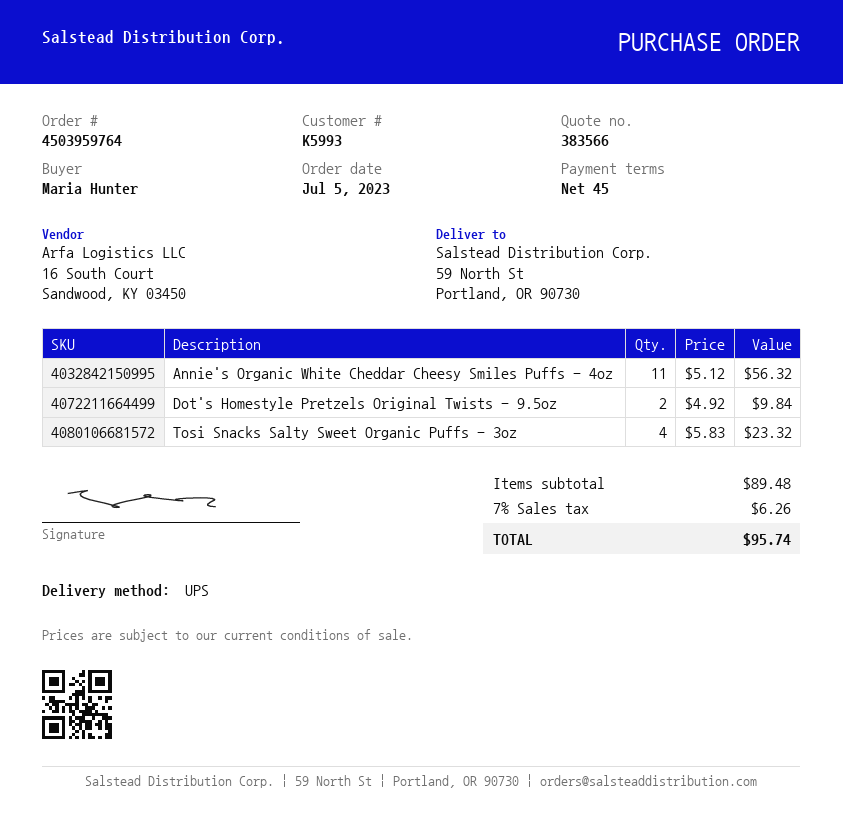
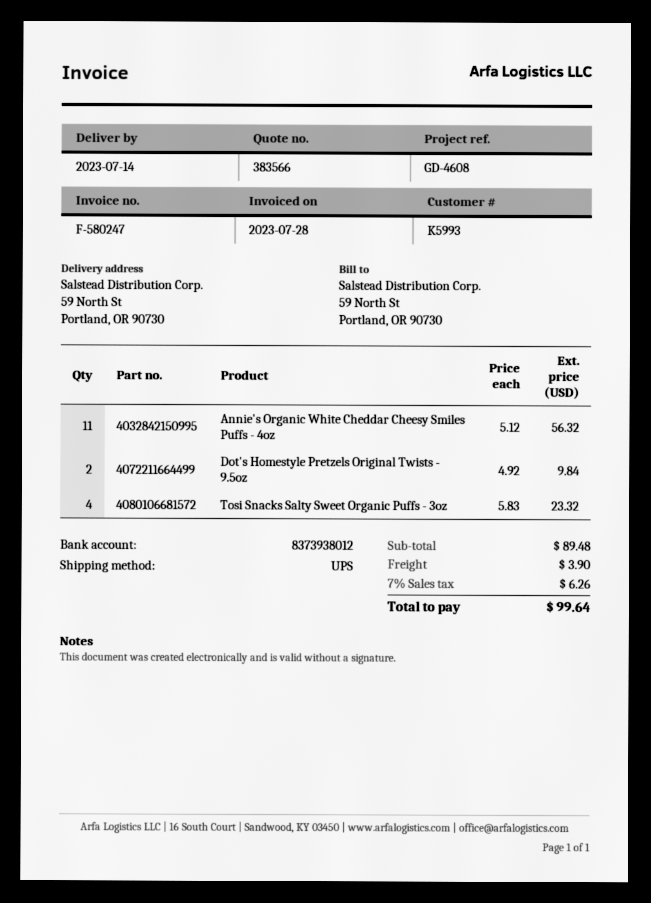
shipping: none -> 3.90
total: 95.74 -> 99.64

